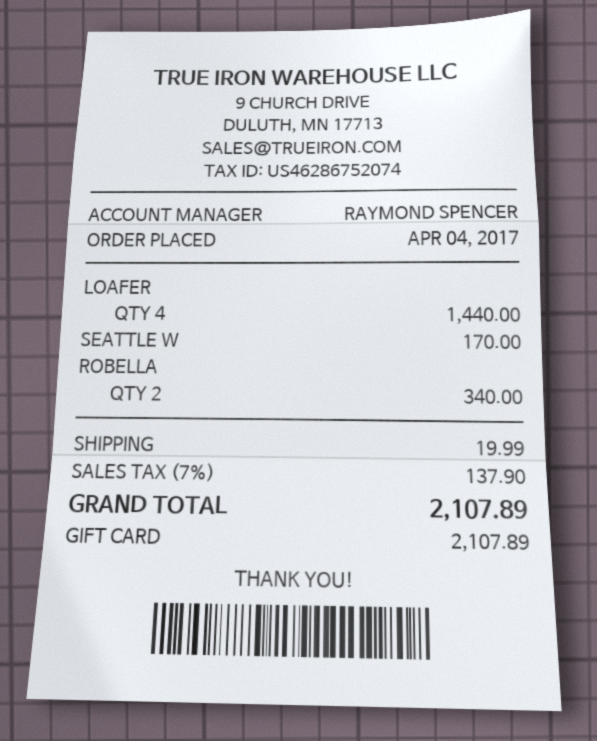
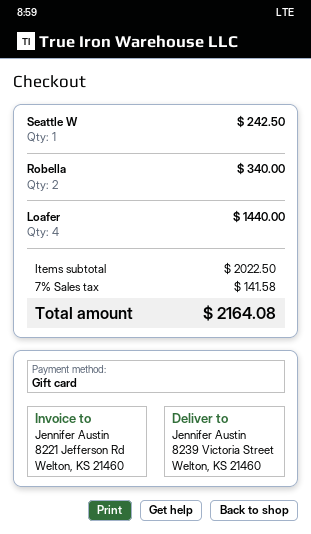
SEATTLE W: 1 for 170.00 -> 1 for 242.50
shipping: 19.99 -> none
tax: 7% = 137.90 -> 7% = 141.58
total: 2107.89 -> 2164.08

